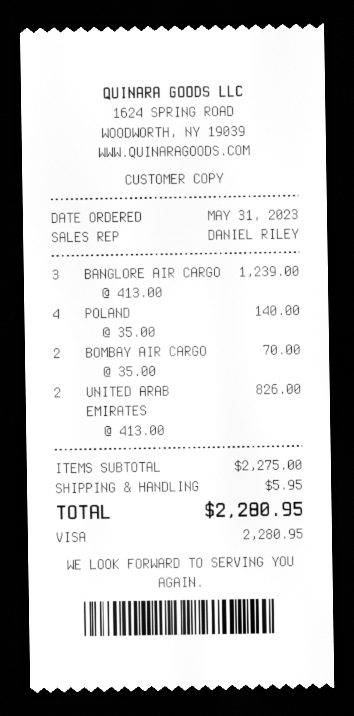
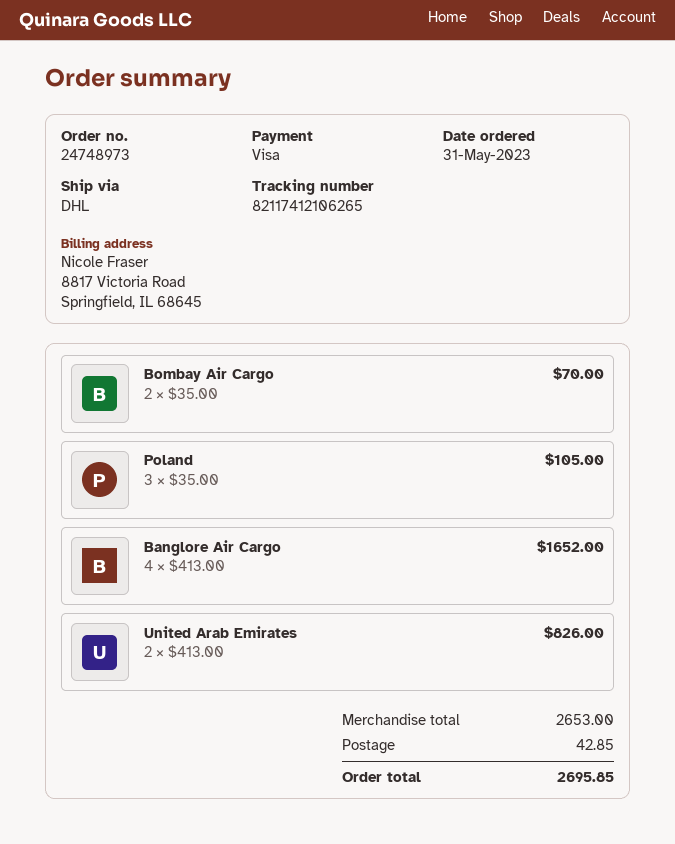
BANGLORE AIR CARGO: 3 x 413.00 = 1239.00 -> 4 x 413.00 = 1652.00
POLAND: 4 x 35.00 = 140.00 -> 3 x 35.00 = 105.00
subtotal: 2275.00 -> 2653.00
shipping: 5.95 -> 42.85
total: 2280.95 -> 2695.85

